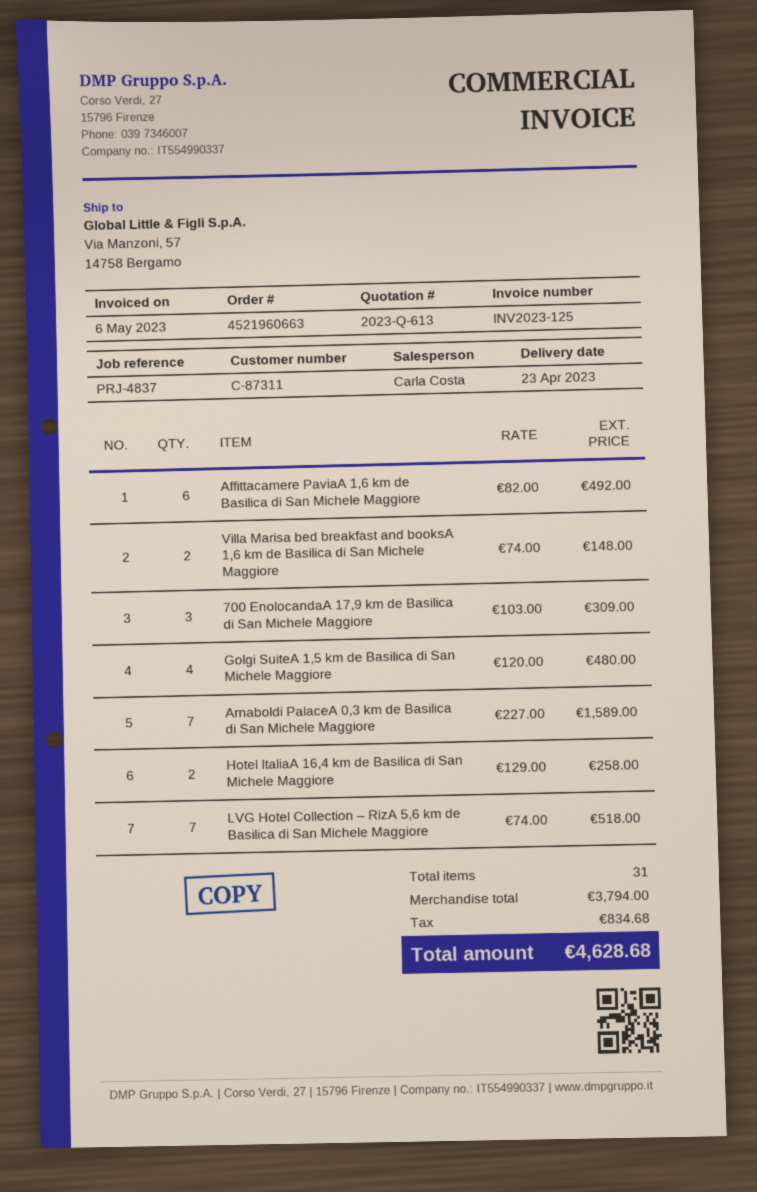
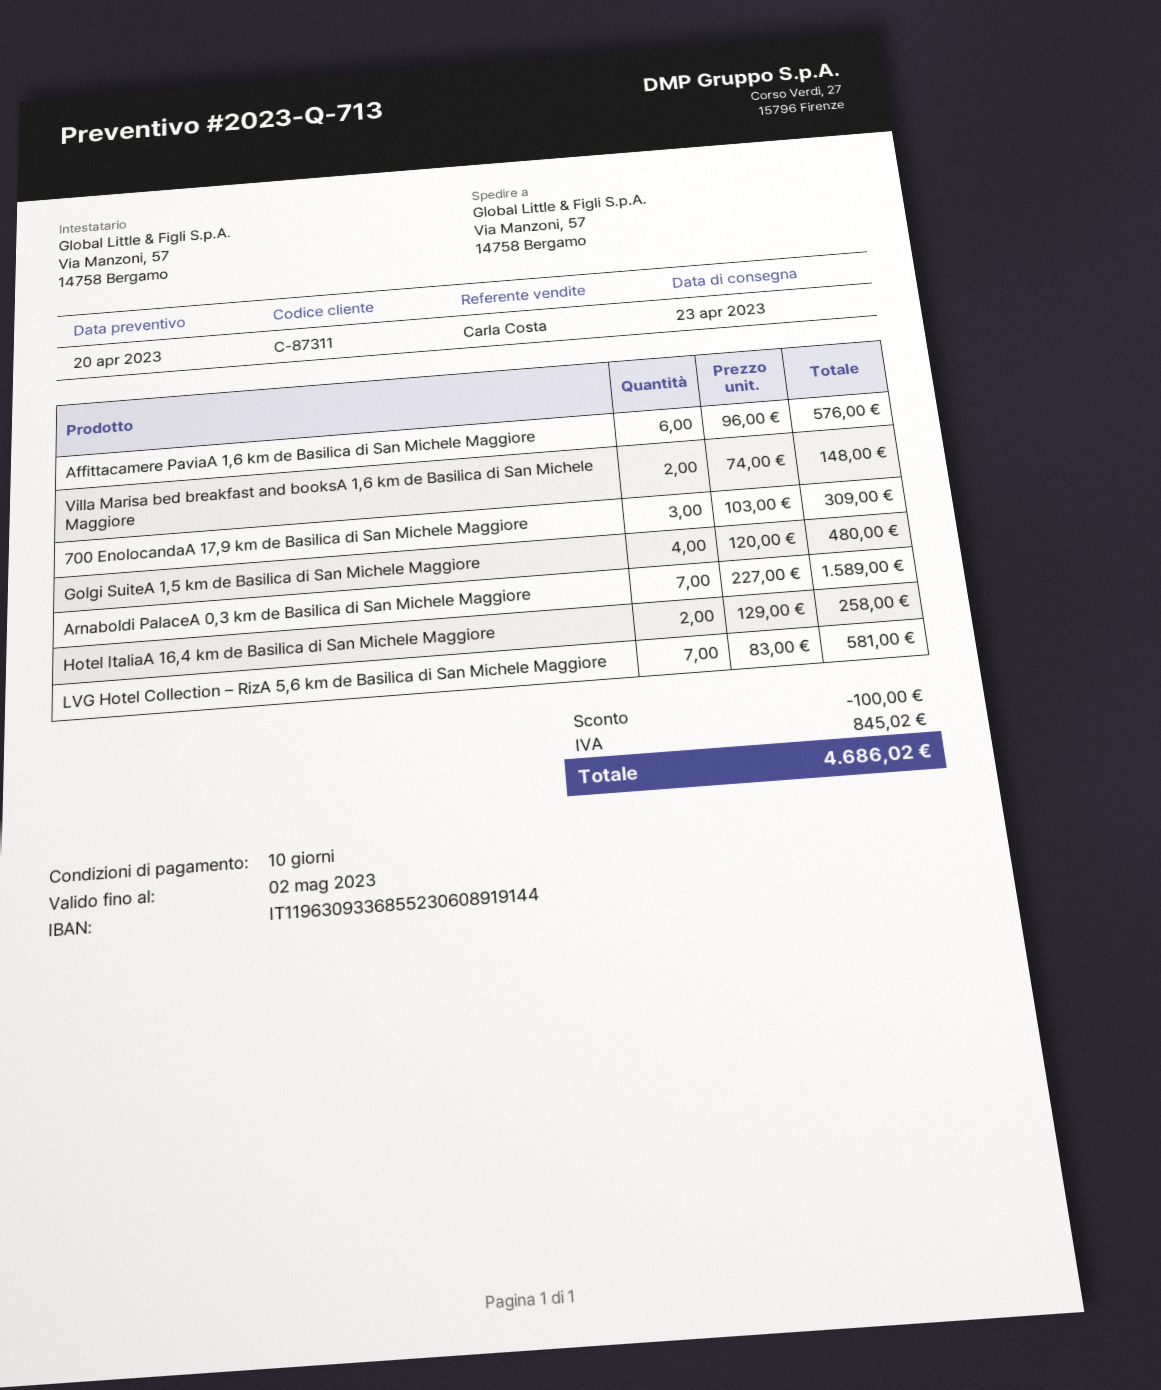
quote number: 2023-Q-613 -> 2023-Q-713
Affittacamere PaviaA 1,6 km de Basilica di San Michele Maggiore: 6 x 82.00 = 492.00 -> 6 x 96.00 = 576.00
LVG Hotel Collection – RizA 5,6 km de Basilica di San Michele Maggiore: 7 x 74.00 = 518.00 -> 7 x 83.00 = 581.00
discount: none -> 100.00
tax: 834.68 -> 845.02
total: 4628.68 -> 4686.02

